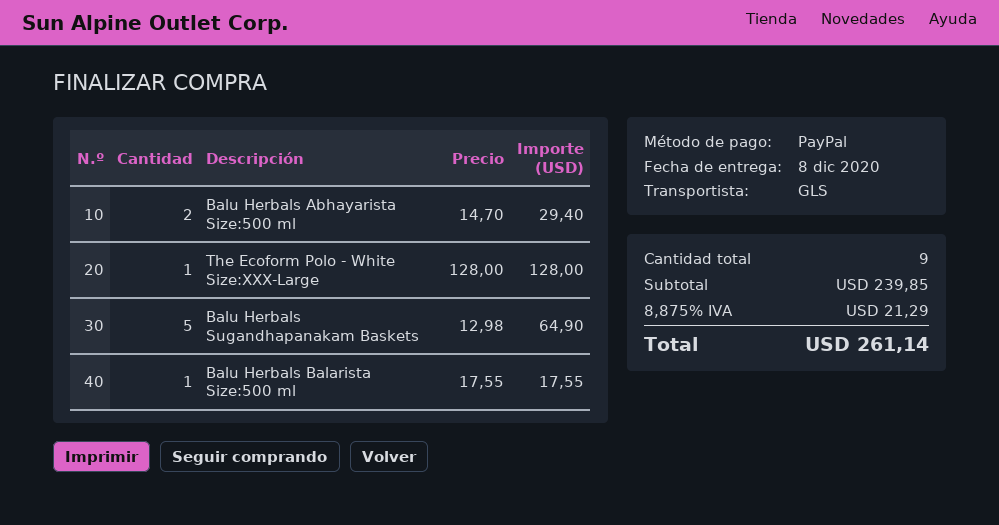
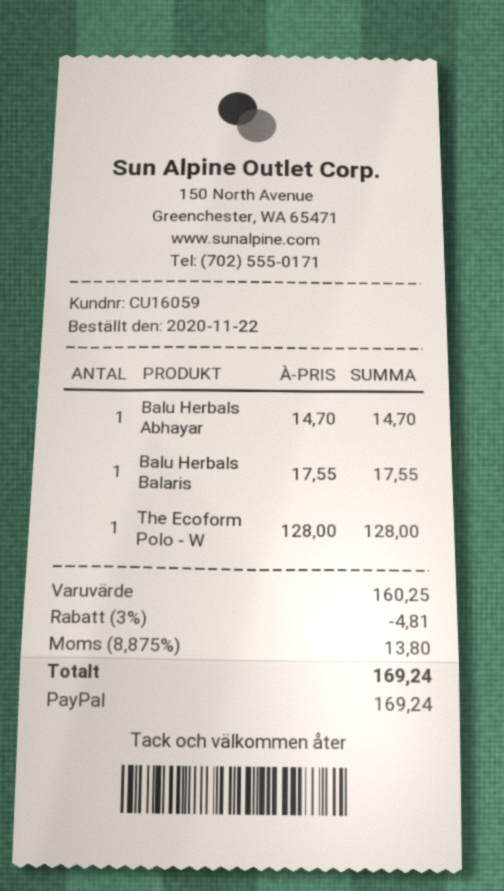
Balu Herbals Abhayarista Size:500 ml: 2 x 14.70 = 29.40 -> 1 x 14.70 = 14.70
Balu Herbals Sugandhapanakam Baskets: 5 x 12.98 = 64.90 -> none
subtotal: 239.85 -> 160.25
discount: none -> 3% = 4.81
tax: 8.875% = 21.29 -> 8.875% = 13.80
total: 261.14 -> 169.24

